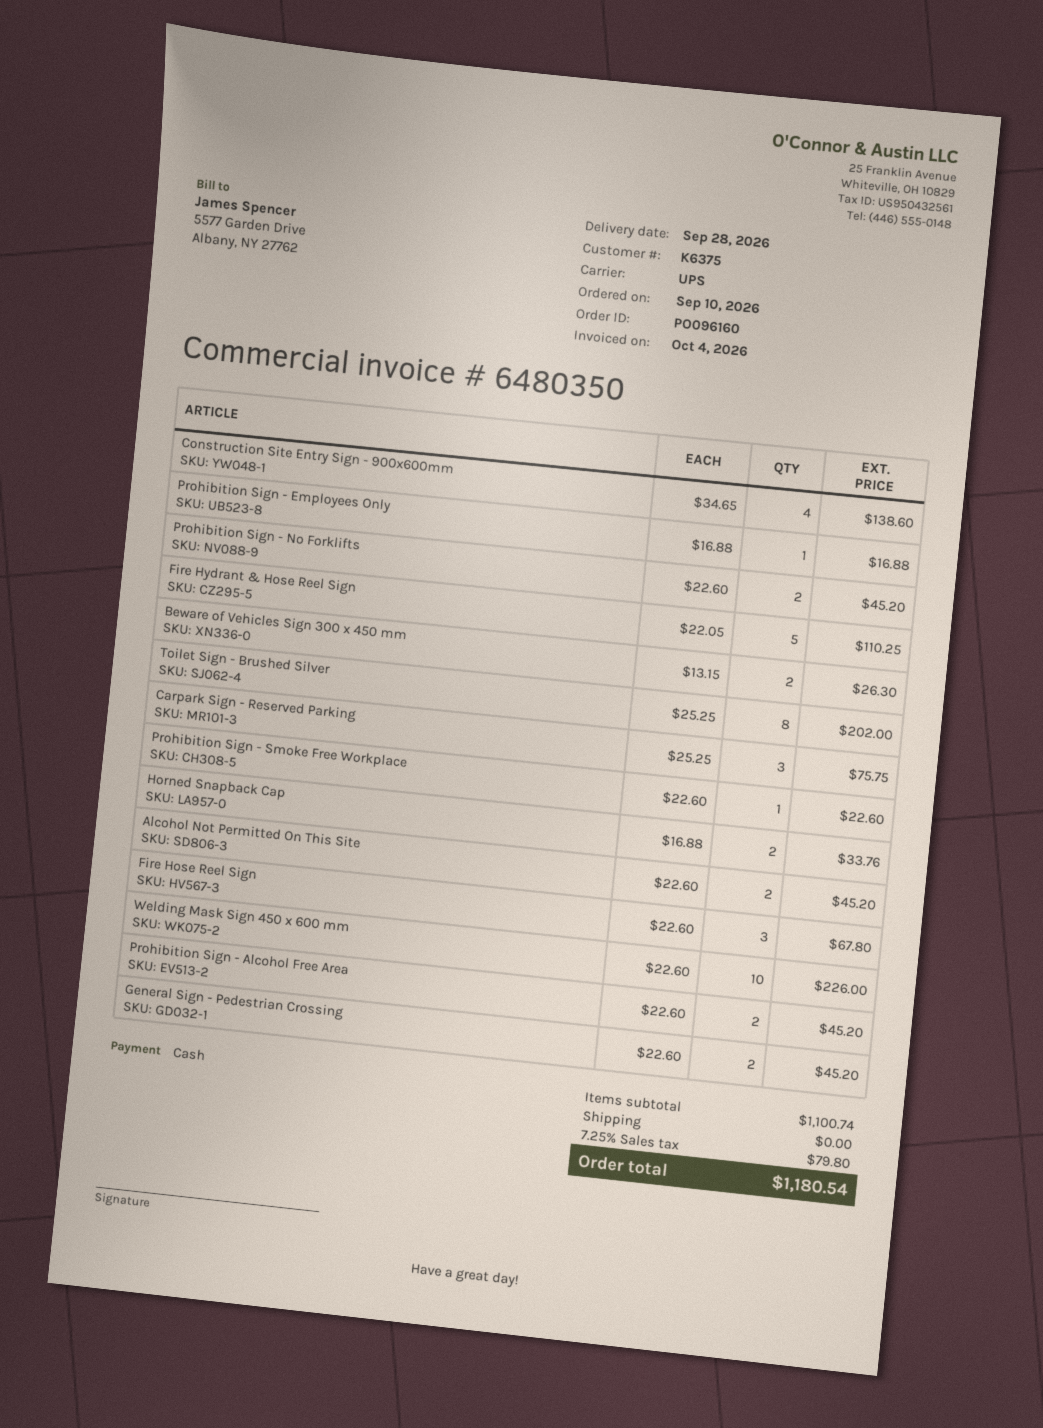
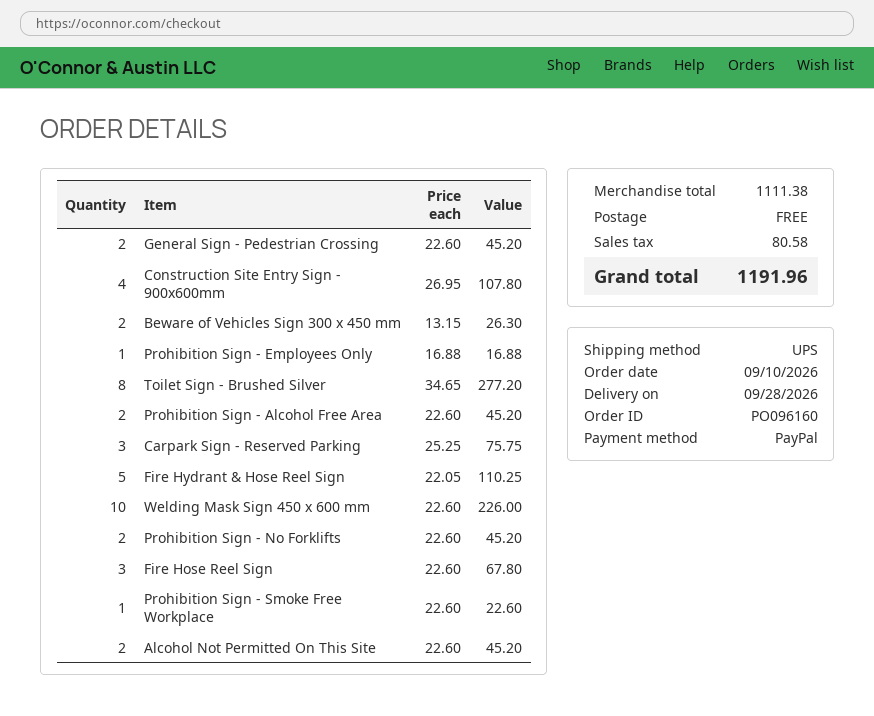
payment method: cash -> PayPal
Construction Site Entry Sign - 900x600mm: 4 x 34.65 = 138.60 -> 4 x 26.95 = 107.80
Toilet Sign - Brushed Silver: 8 x 25.25 = 202.00 -> 8 x 34.65 = 277.20
Horned Snapback Cap: 2 x 16.88 = 33.76 -> none
subtotal: 1100.74 -> 1111.38
tax: 79.80 -> 80.58
total: 1180.54 -> 1191.96

